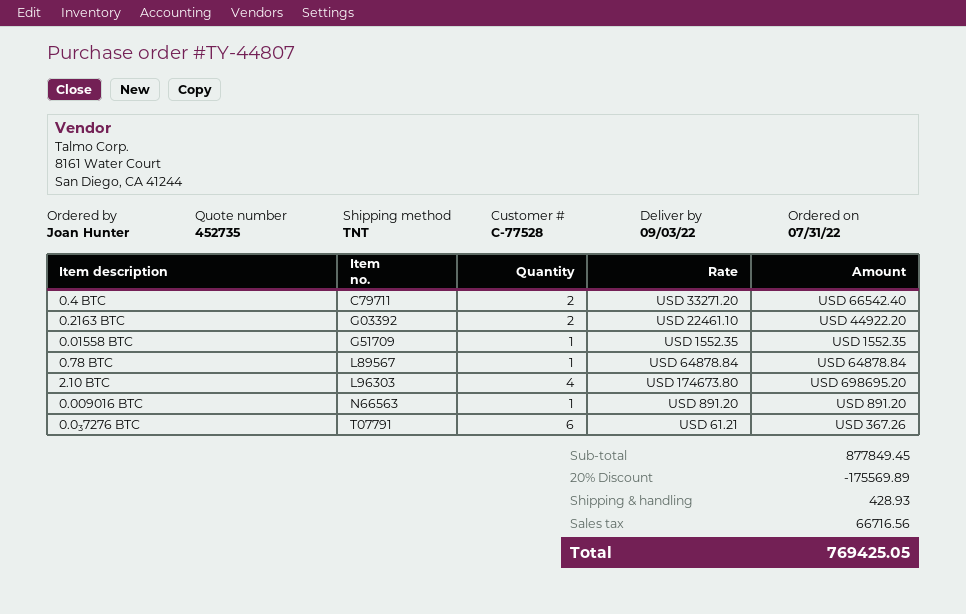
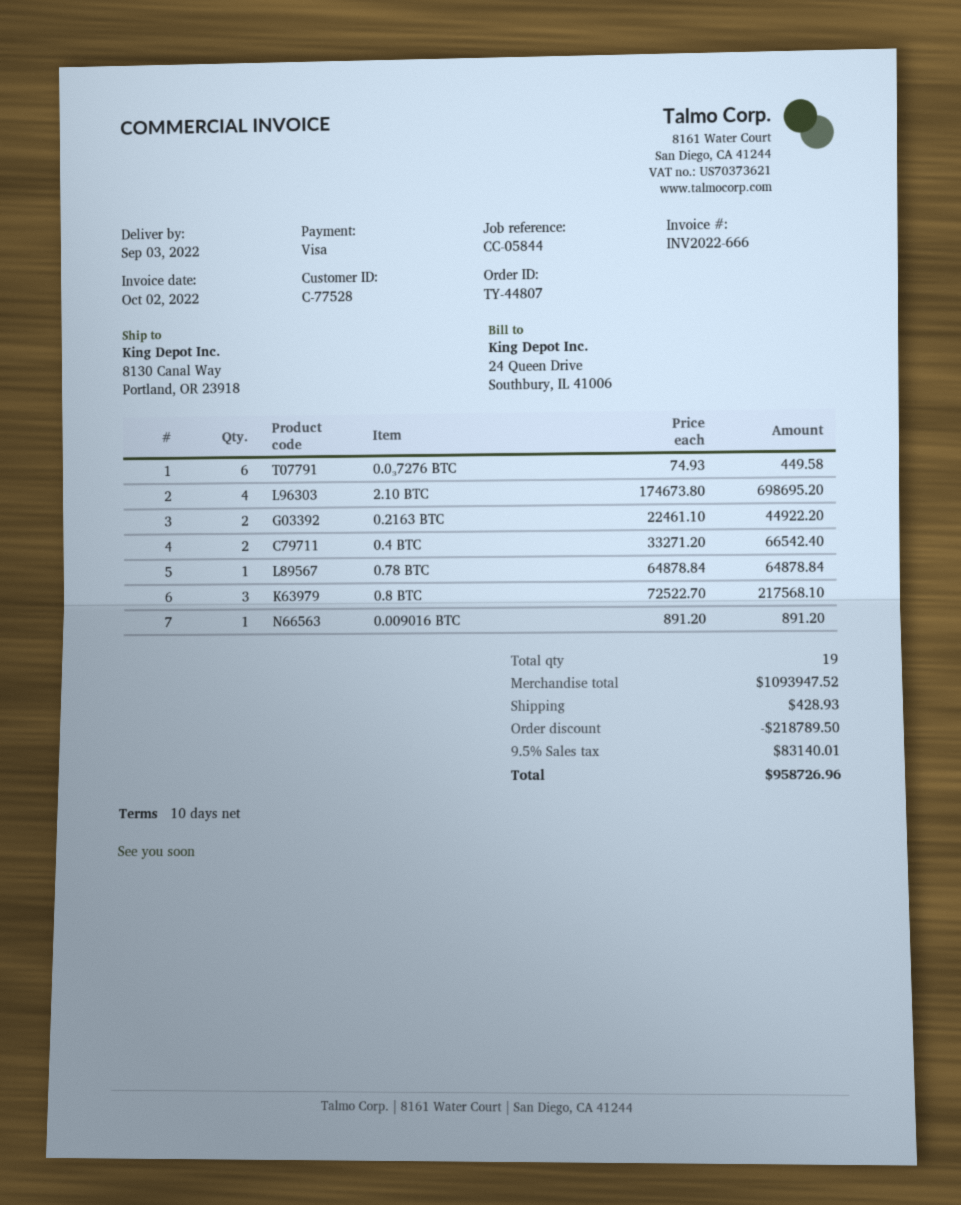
0.01558 BTC: 1 x 1552.35 = 1552.35 -> none
0.0₃7276 BTC: 6 x 61.21 = 367.26 -> 6 x 74.93 = 449.58
0.8 BTC: none -> 3 x 72522.70 = 217568.10
subtotal: 877849.45 -> 1093947.52
discount: 175569.89 -> 218789.50
tax: 66716.56 -> 83140.01
total: 769425.05 -> 958726.96

